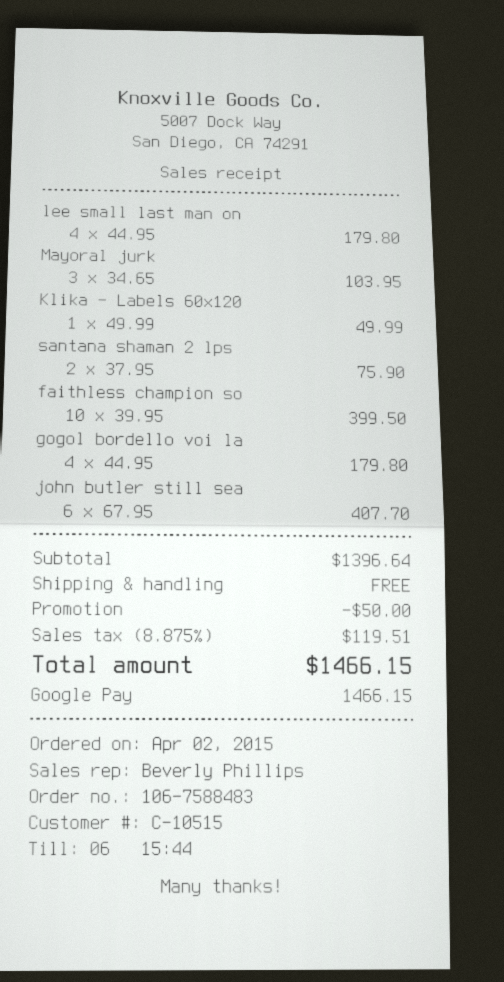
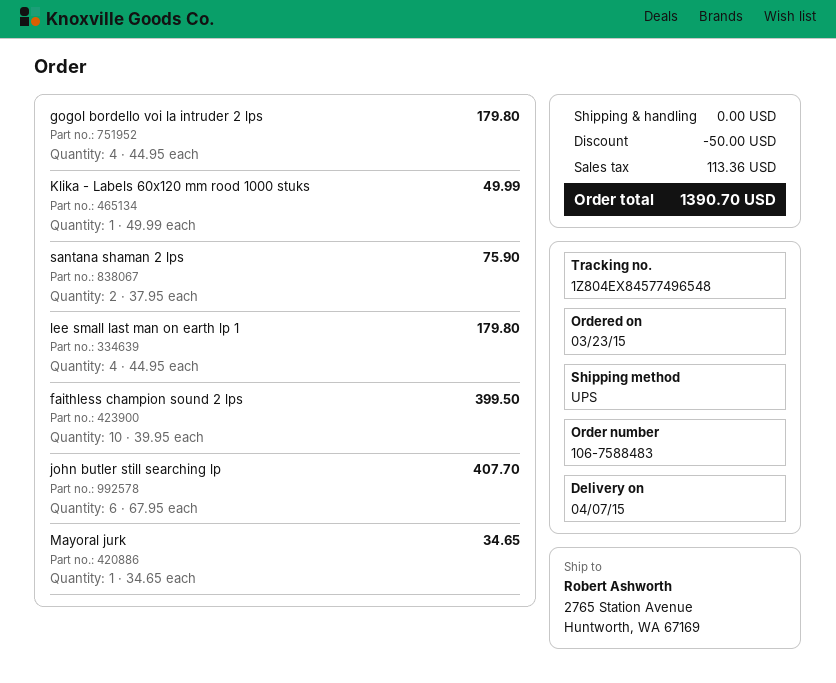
order date: 2015-04-02 -> 2015-03-23
Mayoral jurk: 3 x 34.65 = 103.95 -> 1 x 34.65 = 34.65
tax: 119.51 -> 113.36
total: 1466.15 -> 1390.70

